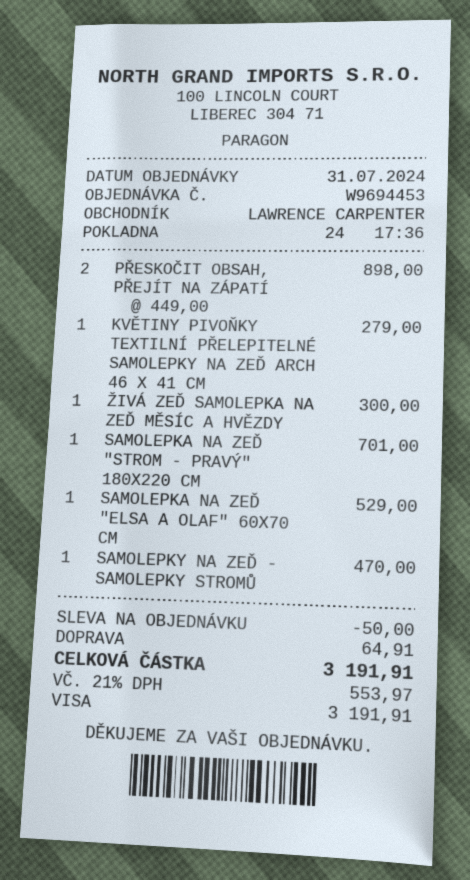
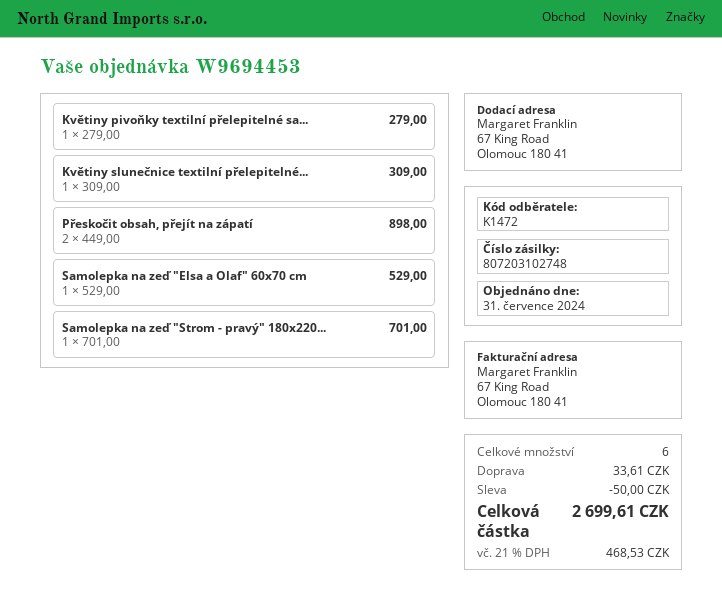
ŽIVÁ ZEĎ SAMOLEPKA NA ZEĎ MĚSÍC A HVĚZDY: 1 x 300.00 = 300.00 -> none
SAMOLEPKY NA ZEĎ - SAMOLEPKY STROMŮ: 1 x 470.00 = 470.00 -> none
Květiny slunečnice textilní přelepitelné...: none -> 1 x 309.00 = 309.00
shipping: 64.91 -> 33.61
tax: 21% = 553.97 -> 21% = 468.53
total: 3191.91 -> 2699.61

